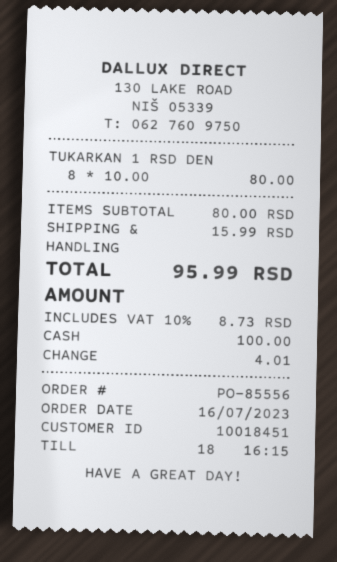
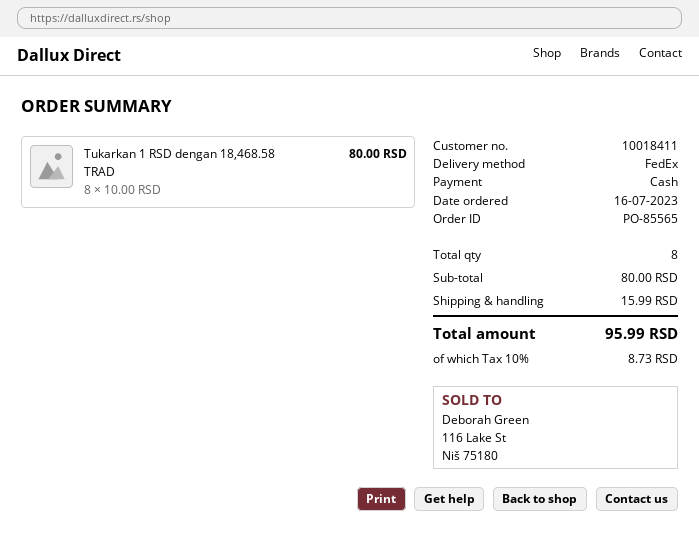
order number: PO-85556 -> PO-85565
customer number: 10018451 -> 10018411

